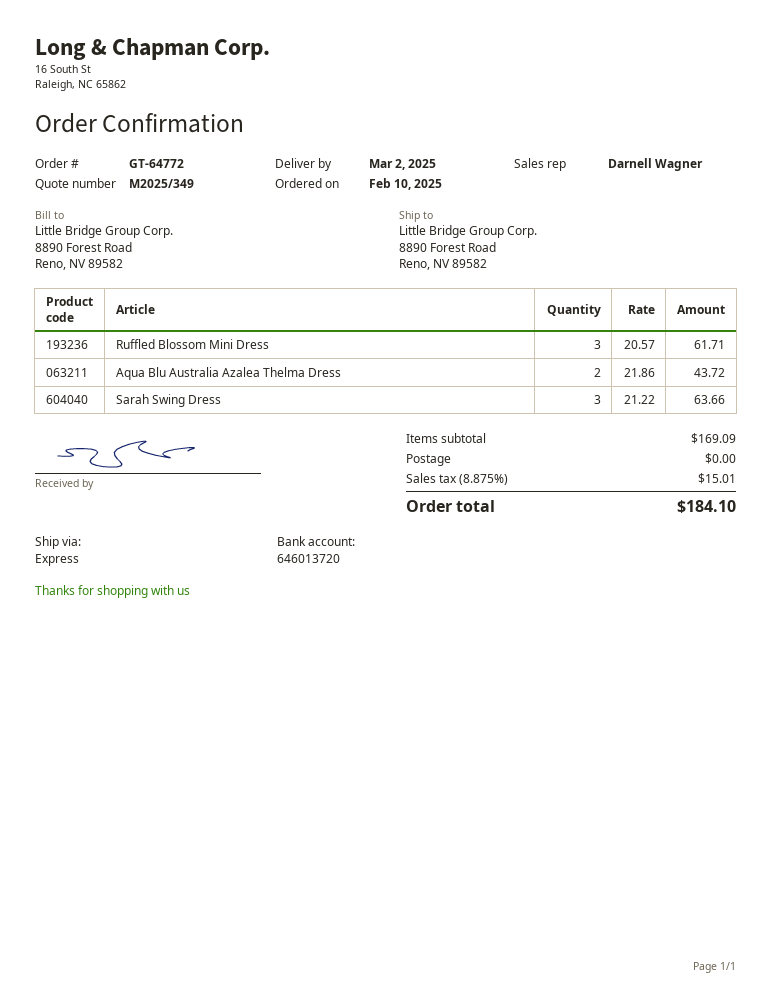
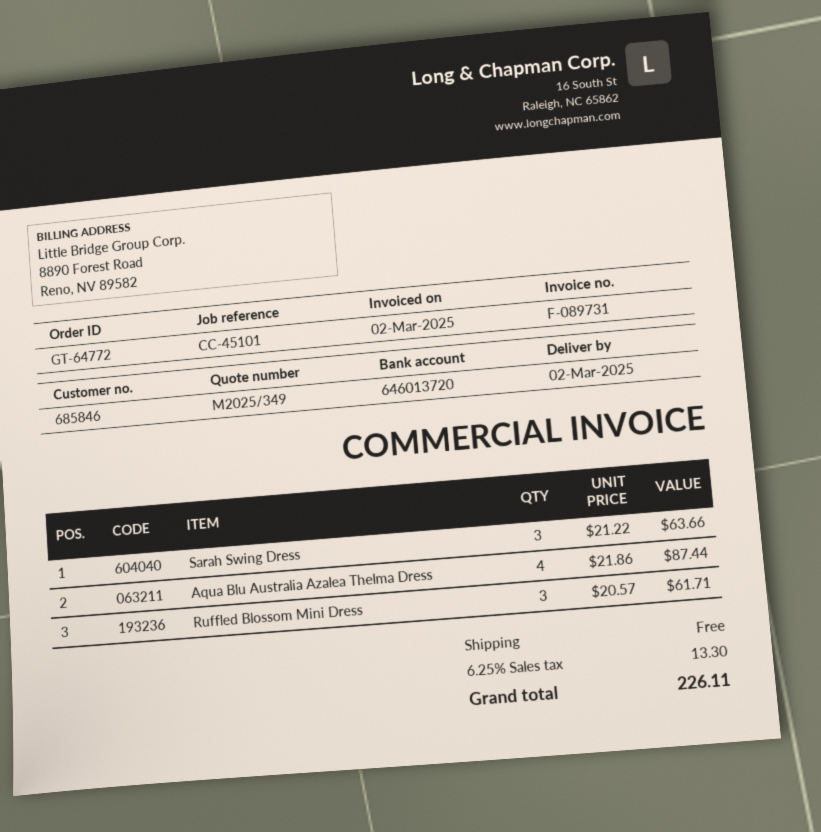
Aqua Blu Australia Azalea Thelma Dress: 2 x 21.86 = 43.72 -> 4 x 21.86 = 87.44
tax: 8.875% = 15.01 -> 6.25% = 13.30
total: 184.10 -> 226.11

